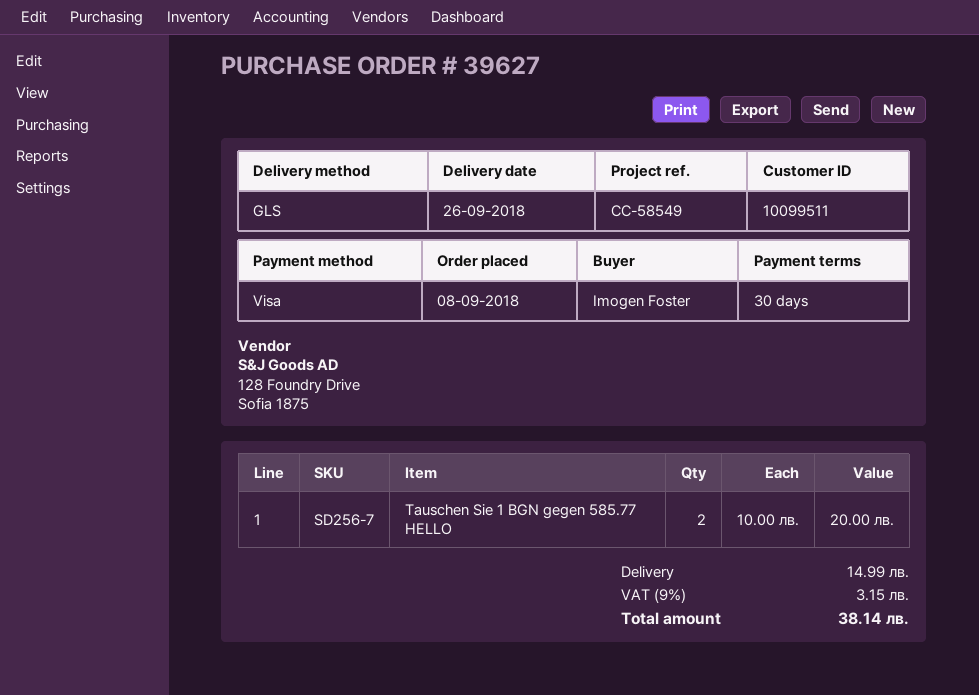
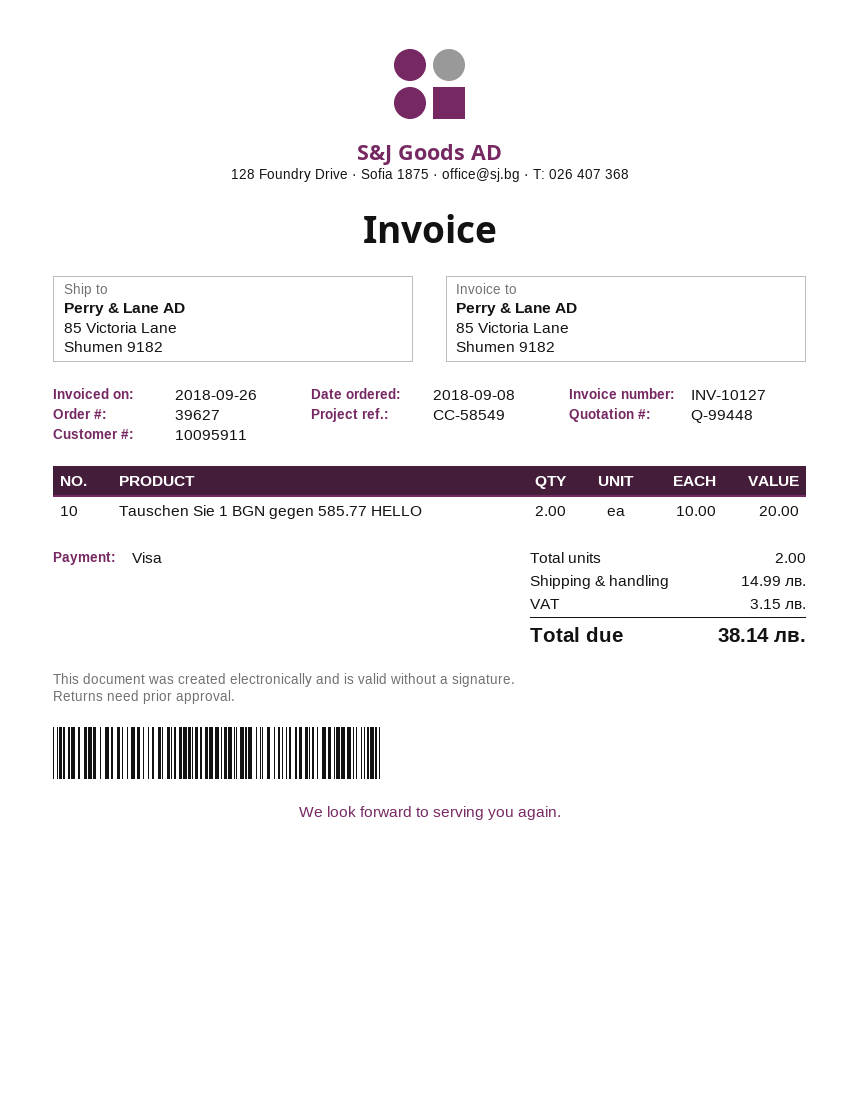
customer number: 10099511 -> 10095911

